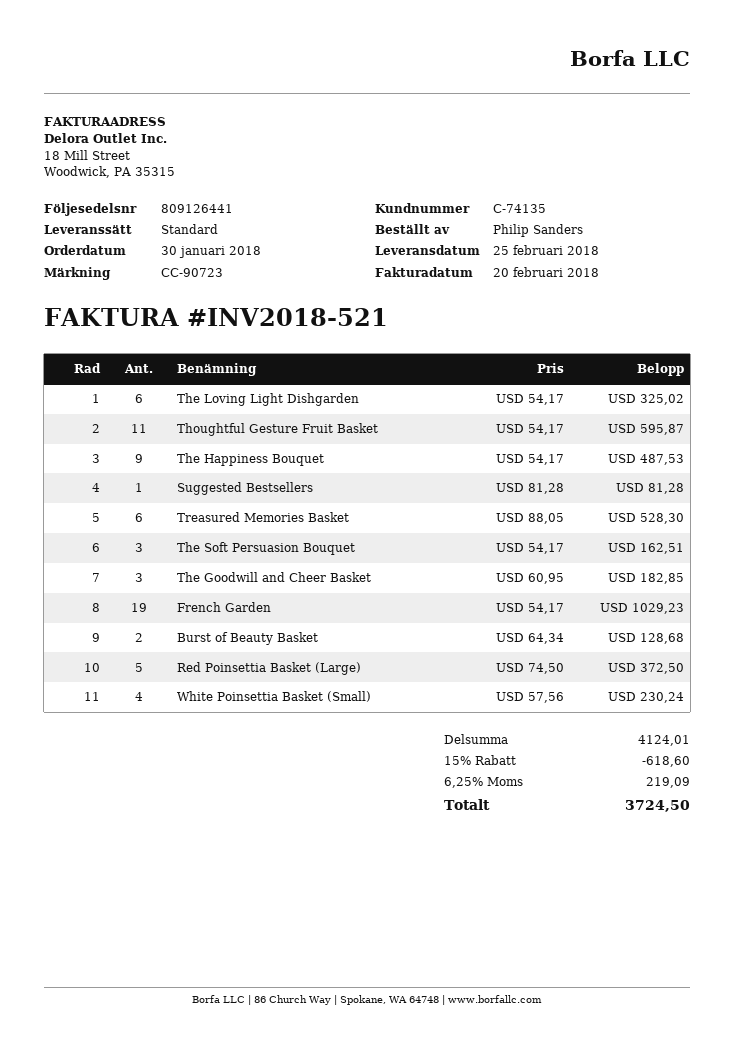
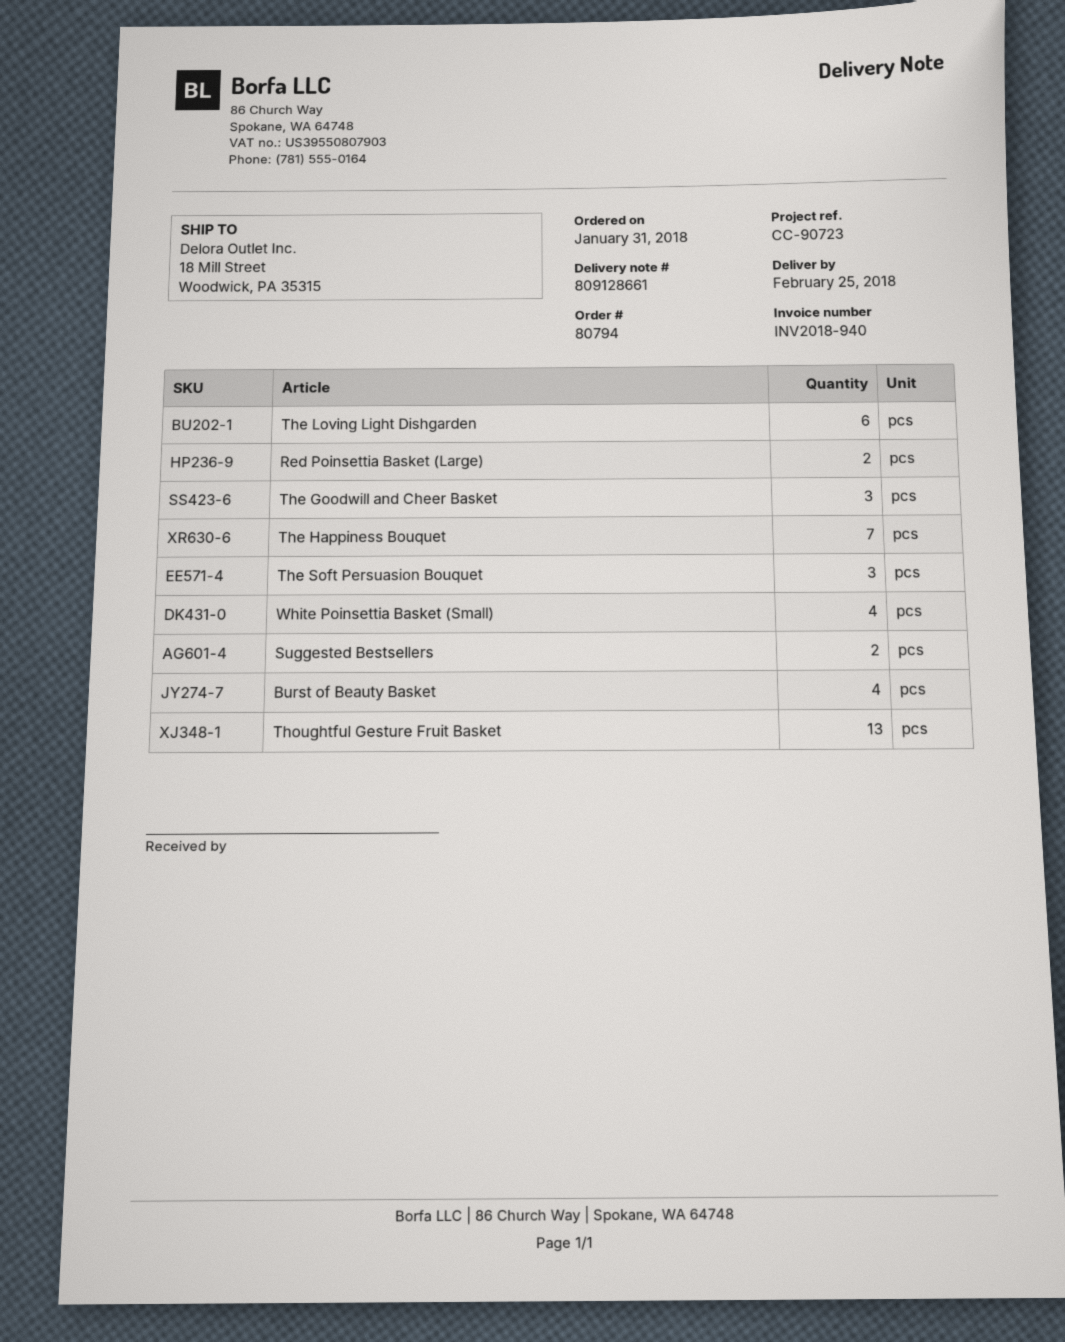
order date: 2018-01-30 -> 2018-01-31
delivery note number: 809126441 -> 809128661
invoice number: INV2018-521 -> INV2018-940
Thoughtful Gesture Fruit Basket: 11 -> 13
The Happiness Bouquet: 9 -> 7
Suggested Bestsellers: 1 -> 2
Treasured Memories Basket: 6 -> none
French Garden: 19 -> none
Burst of Beauty Basket: 2 -> 4
Red Poinsettia Basket (Large): 5 -> 2

